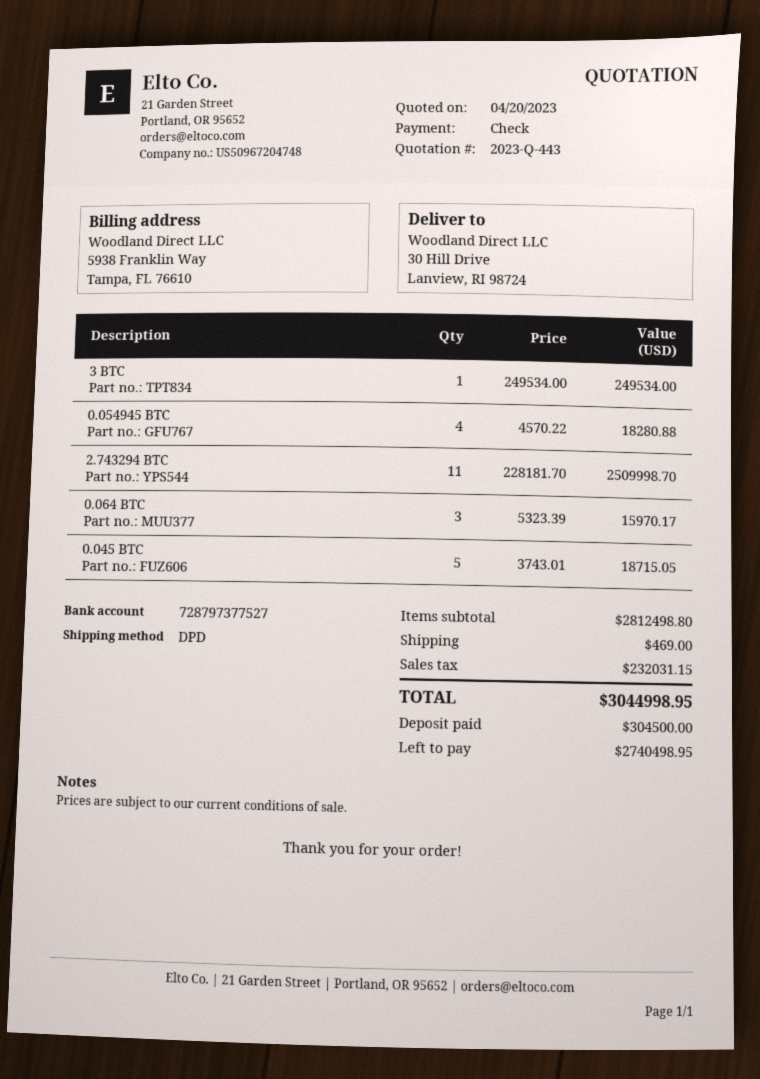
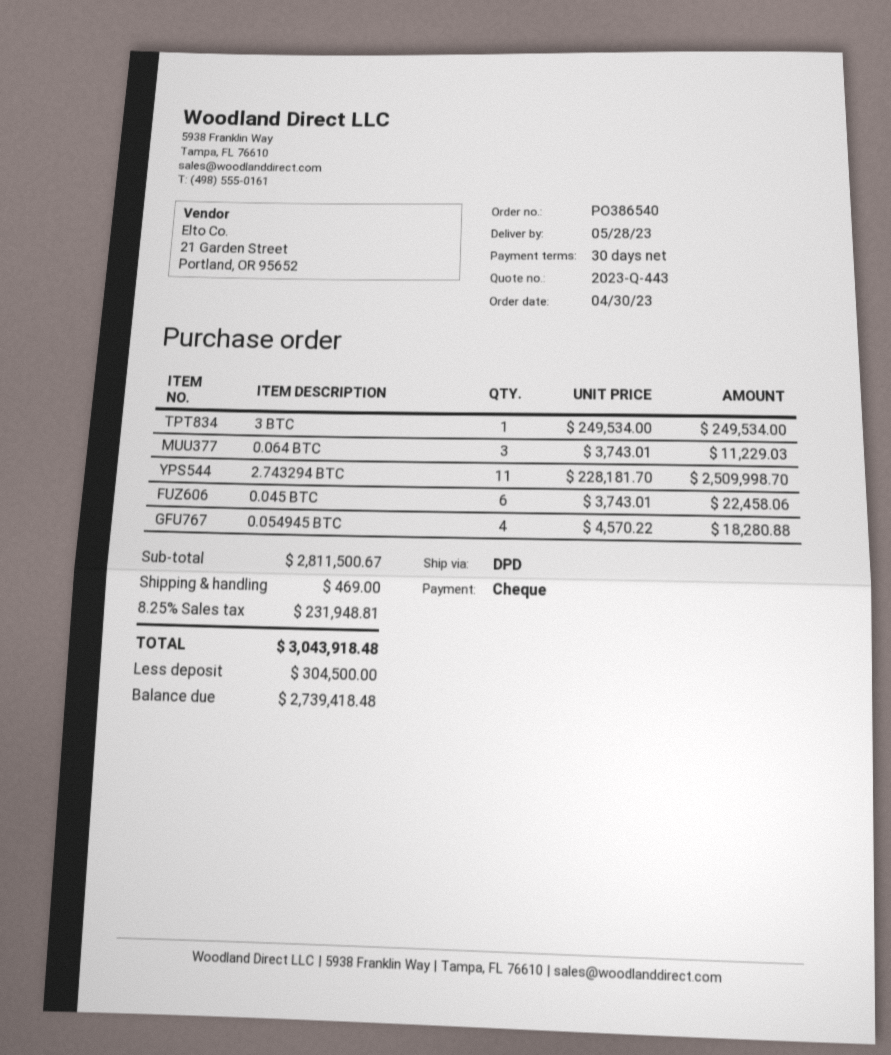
0.064 BTC: 3 x 5323.39 = 15970.17 -> 3 x 3743.01 = 11229.03
0.045 BTC: 5 x 3743.01 = 18715.05 -> 6 x 3743.01 = 22458.06
subtotal: 2812498.80 -> 2811500.67
tax: 232031.15 -> 231948.81
total: 3044998.95 -> 3043918.48
balance: 2740498.95 -> 2739418.48

